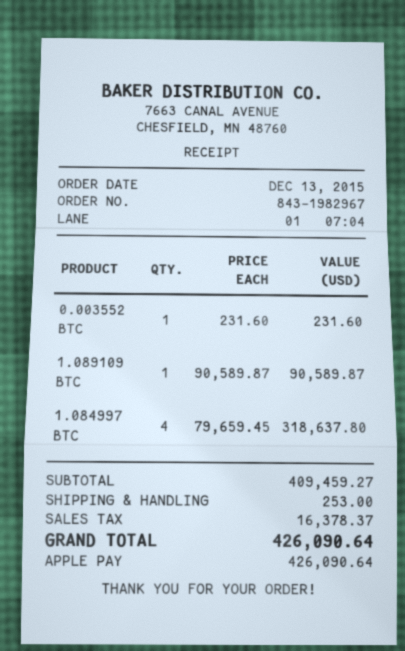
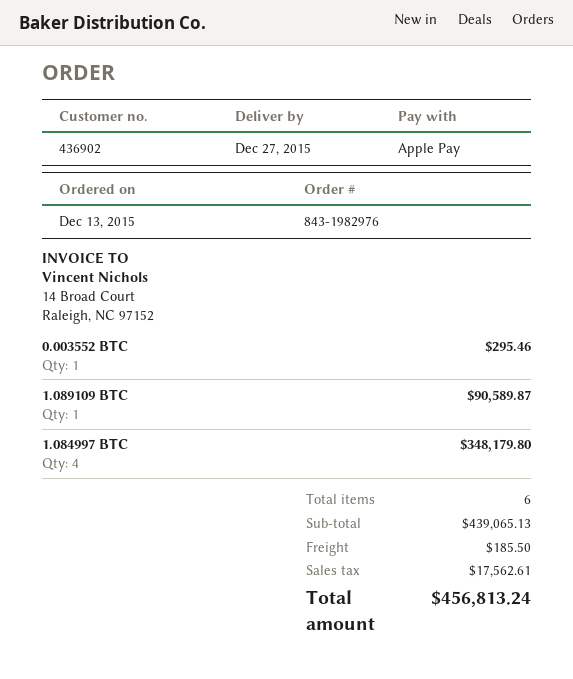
order number: 843-1982967 -> 843-1982976
0.003552 BTC: 1 for 231.60 -> 1 for 295.46
1.084997 BTC: 4 for 318637.80 -> 4 for 348179.80
subtotal: 409459.27 -> 439065.13
shipping: 253.00 -> 185.50
tax: 16378.37 -> 17562.61
total: 426090.64 -> 456813.24

